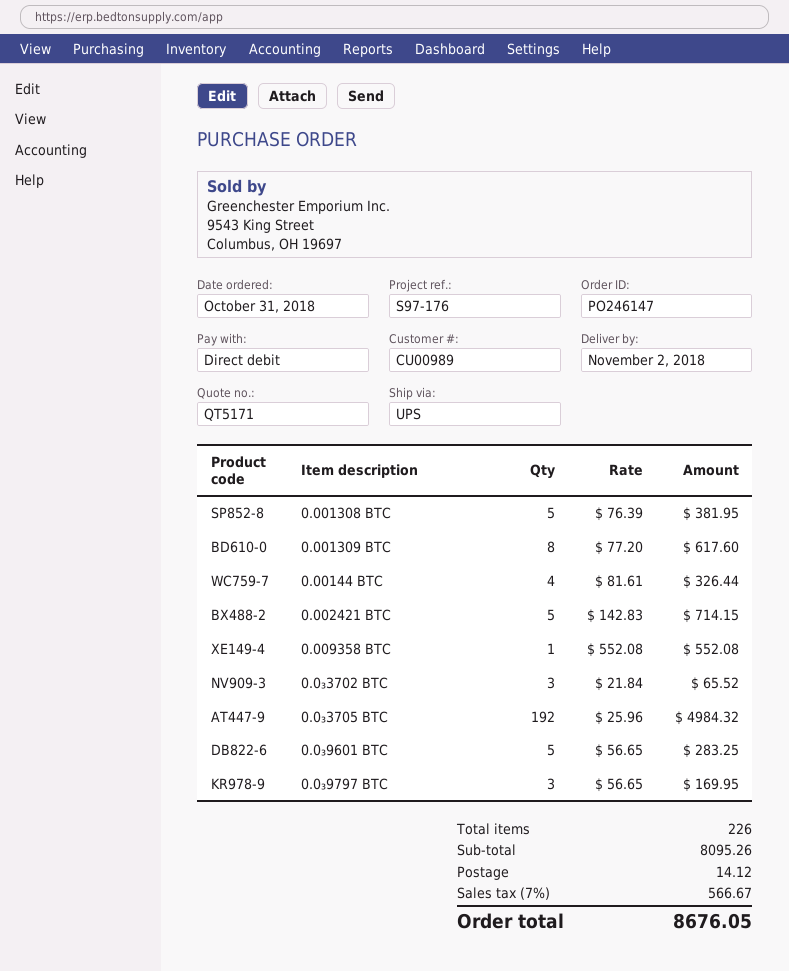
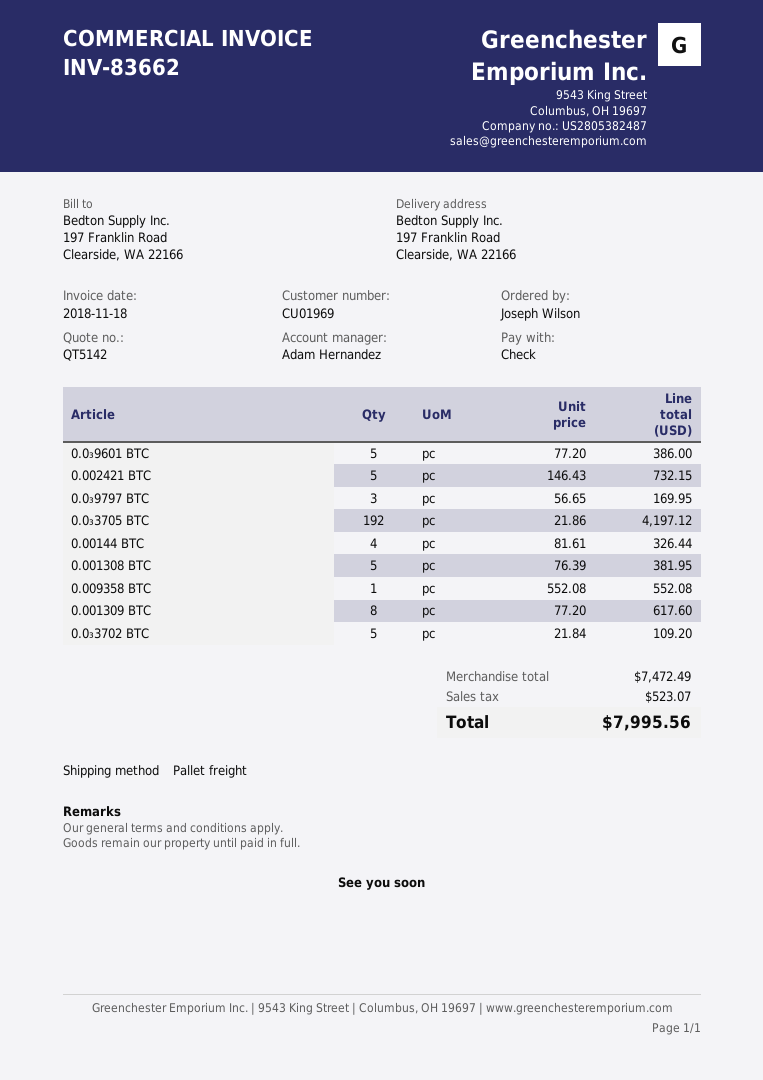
quote number: QT5171 -> QT5142
customer number: CU00989 -> CU01969
payment method: direct debit -> cheque
shipping method: UPS -> pallet freight
0.002421 BTC: 5 x 142.83 = 714.15 -> 5 x 146.43 = 732.15
0.0₃3702 BTC: 3 x 21.84 = 65.52 -> 5 x 21.84 = 109.20
0.0₃3705 BTC: 192 x 25.96 = 4984.32 -> 192 x 21.86 = 4197.12
0.0₃9601 BTC: 5 x 56.65 = 283.25 -> 5 x 77.20 = 386.00
subtotal: 8095.26 -> 7472.49
shipping: 14.12 -> none
tax: 566.67 -> 523.07
total: 8676.05 -> 7995.56

